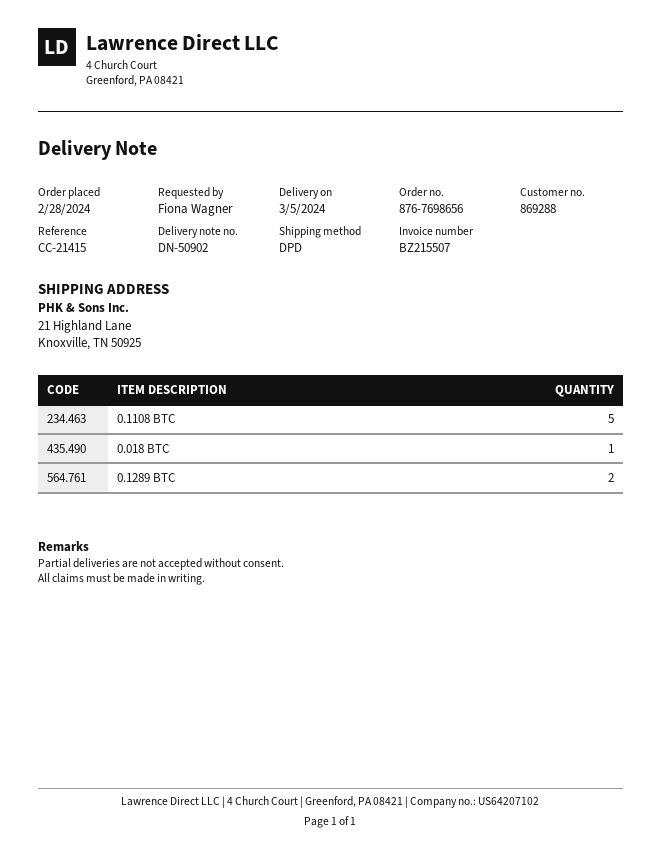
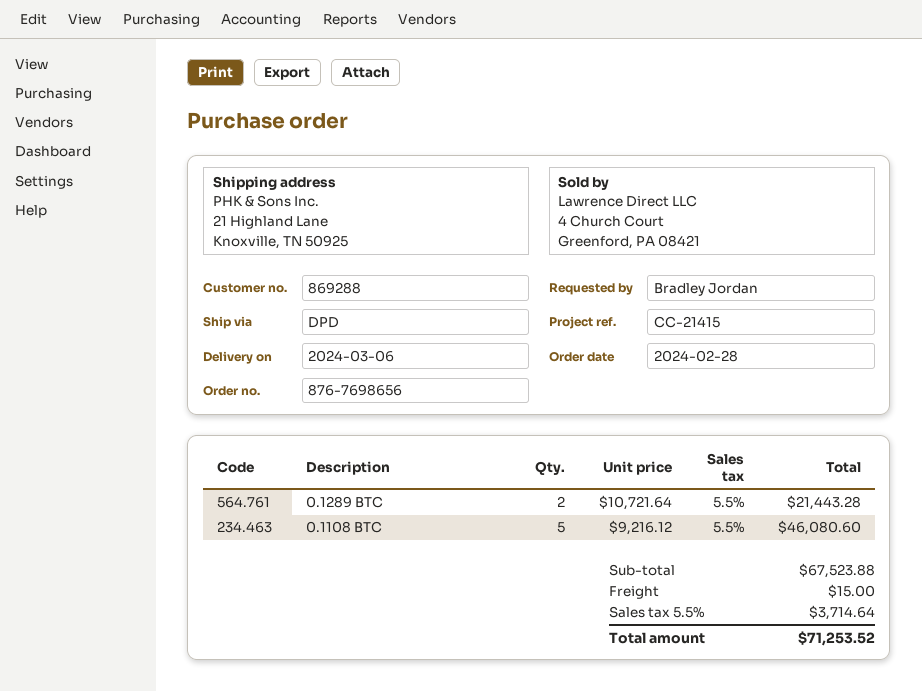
delivery date: 2024-03-05 -> 2024-03-06
ordered by: Fiona Wagner -> Bradley Jordan
0.018 BTC: 1 -> none

